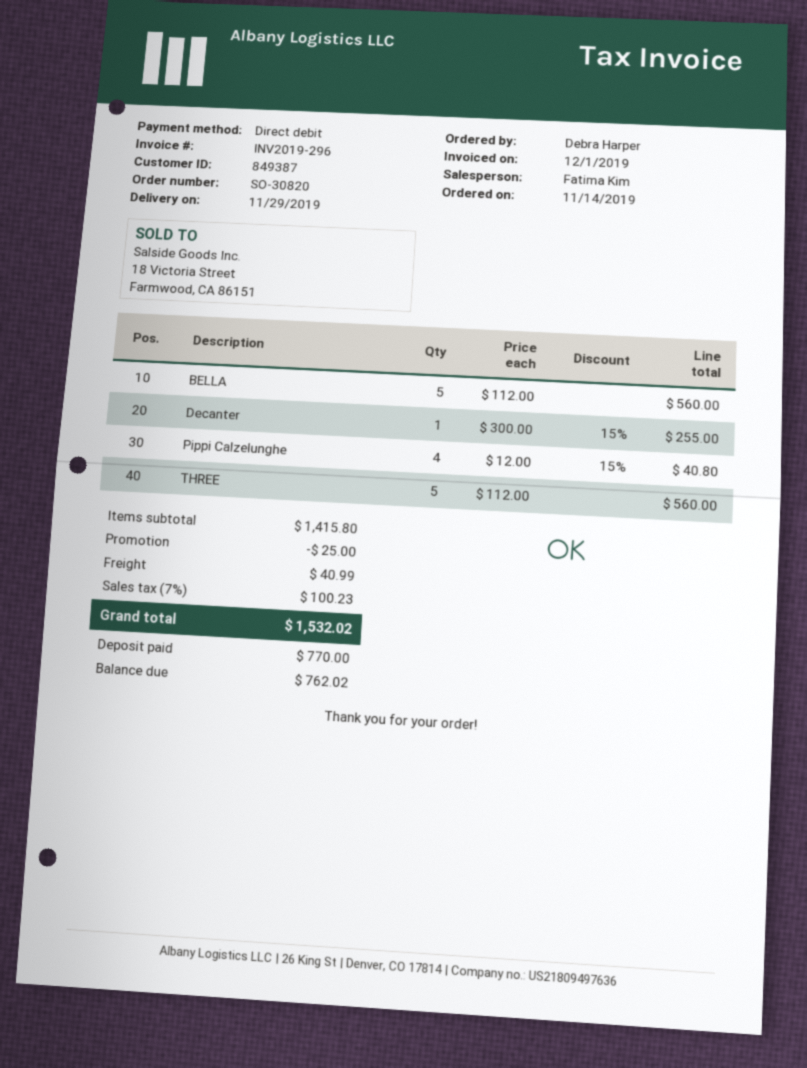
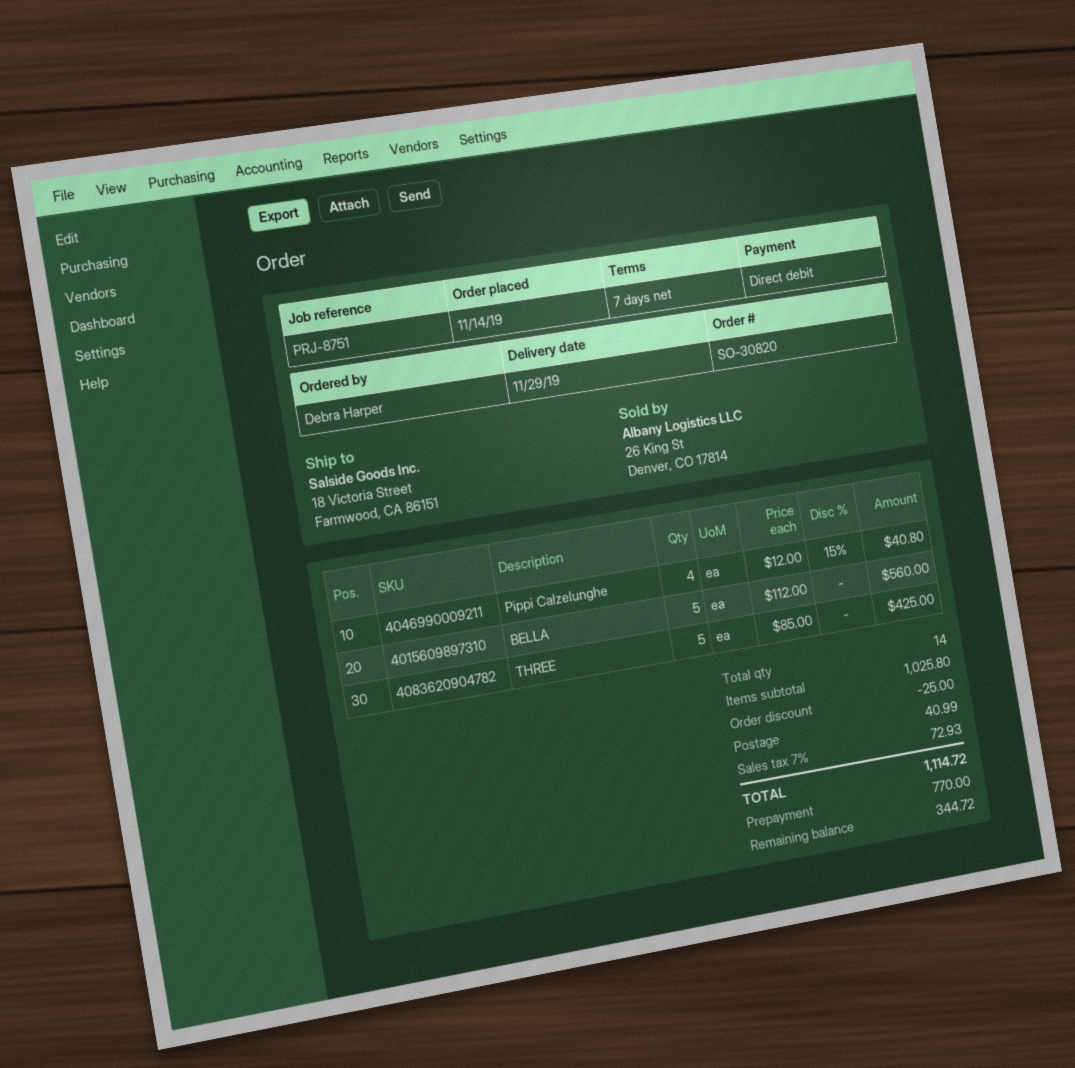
Decanter: 1 x 300.00 - 15% = 255.00 -> none
THREE: 5 x 112.00 = 560.00 -> 5 x 85.00 = 425.00
subtotal: 1415.80 -> 1025.80
tax: 7% = 100.23 -> 7% = 72.93
total: 1532.02 -> 1114.72
balance: 762.02 -> 344.72

